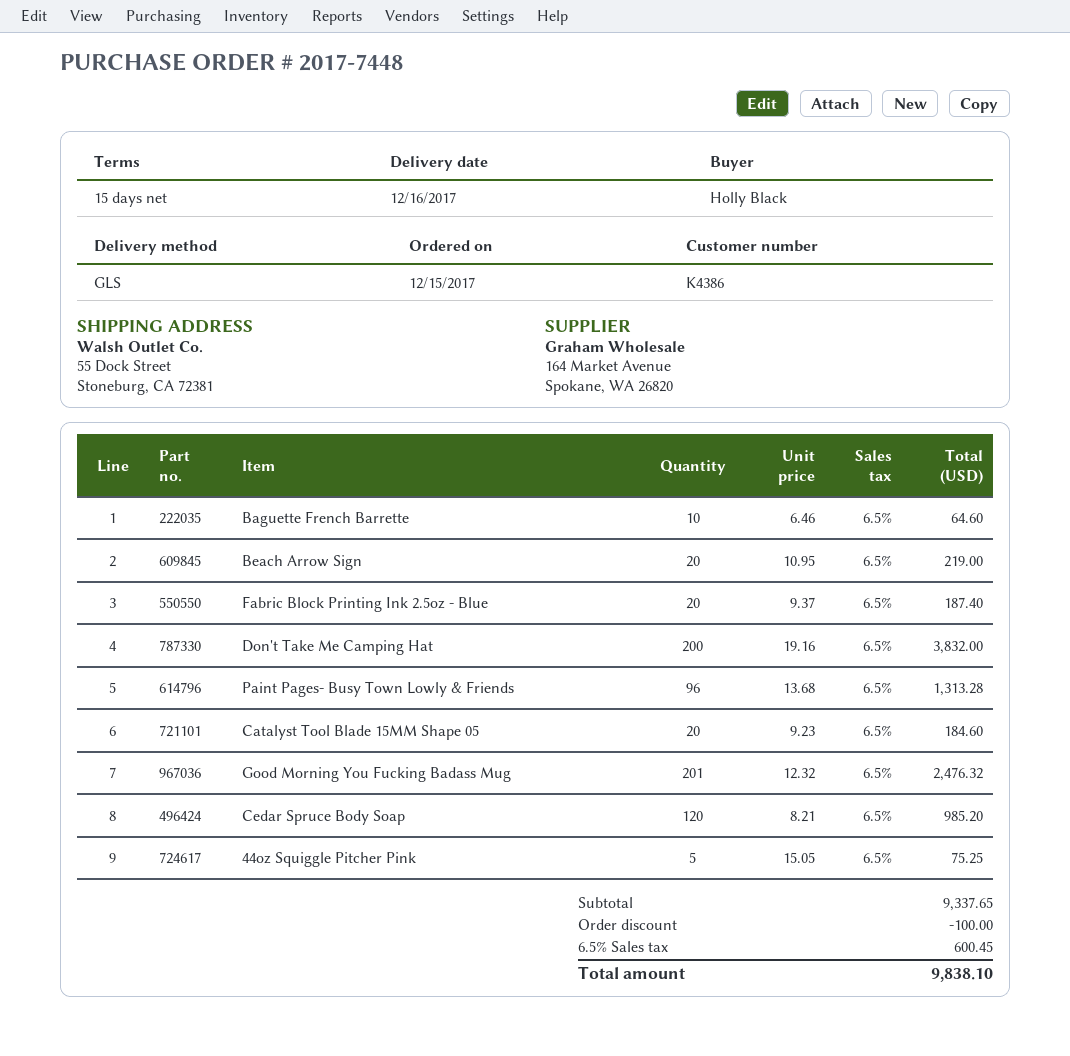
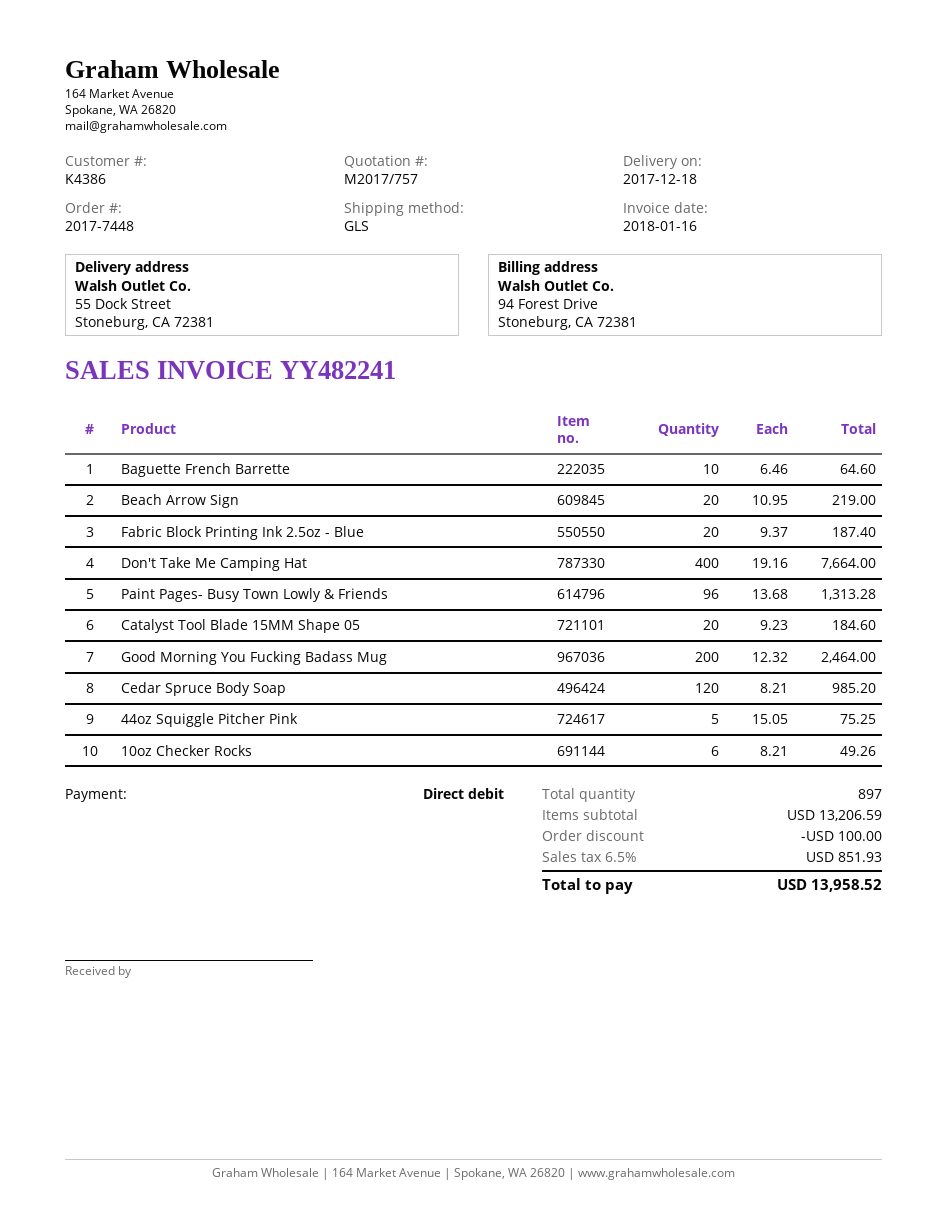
delivery date: 2017-12-16 -> 2017-12-18
Don't Take Me Camping Hat: 200 x 19.16 = 3832.00 -> 400 x 19.16 = 7664.00
Good Morning You Fucking Badass Mug: 201 x 12.32 = 2476.32 -> 200 x 12.32 = 2464.00
10oz Checker Rocks: none -> 6 x 8.21 = 49.26
subtotal: 9337.65 -> 13206.59
tax: 6.5% = 600.45 -> 6.5% = 851.93
total: 9838.10 -> 13958.52

